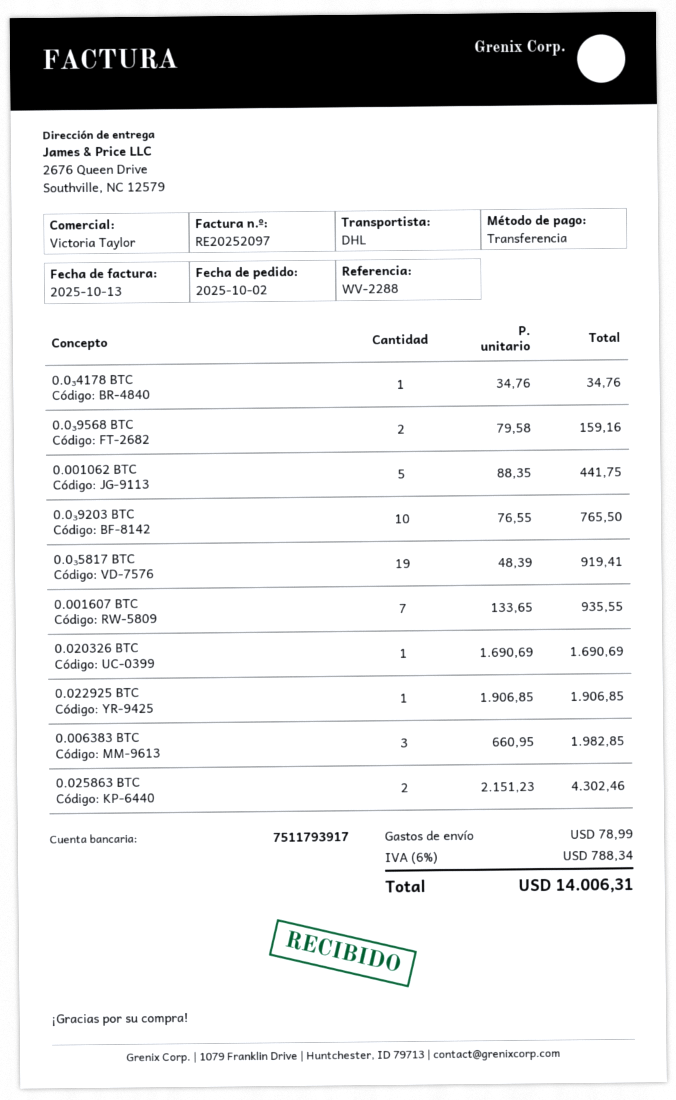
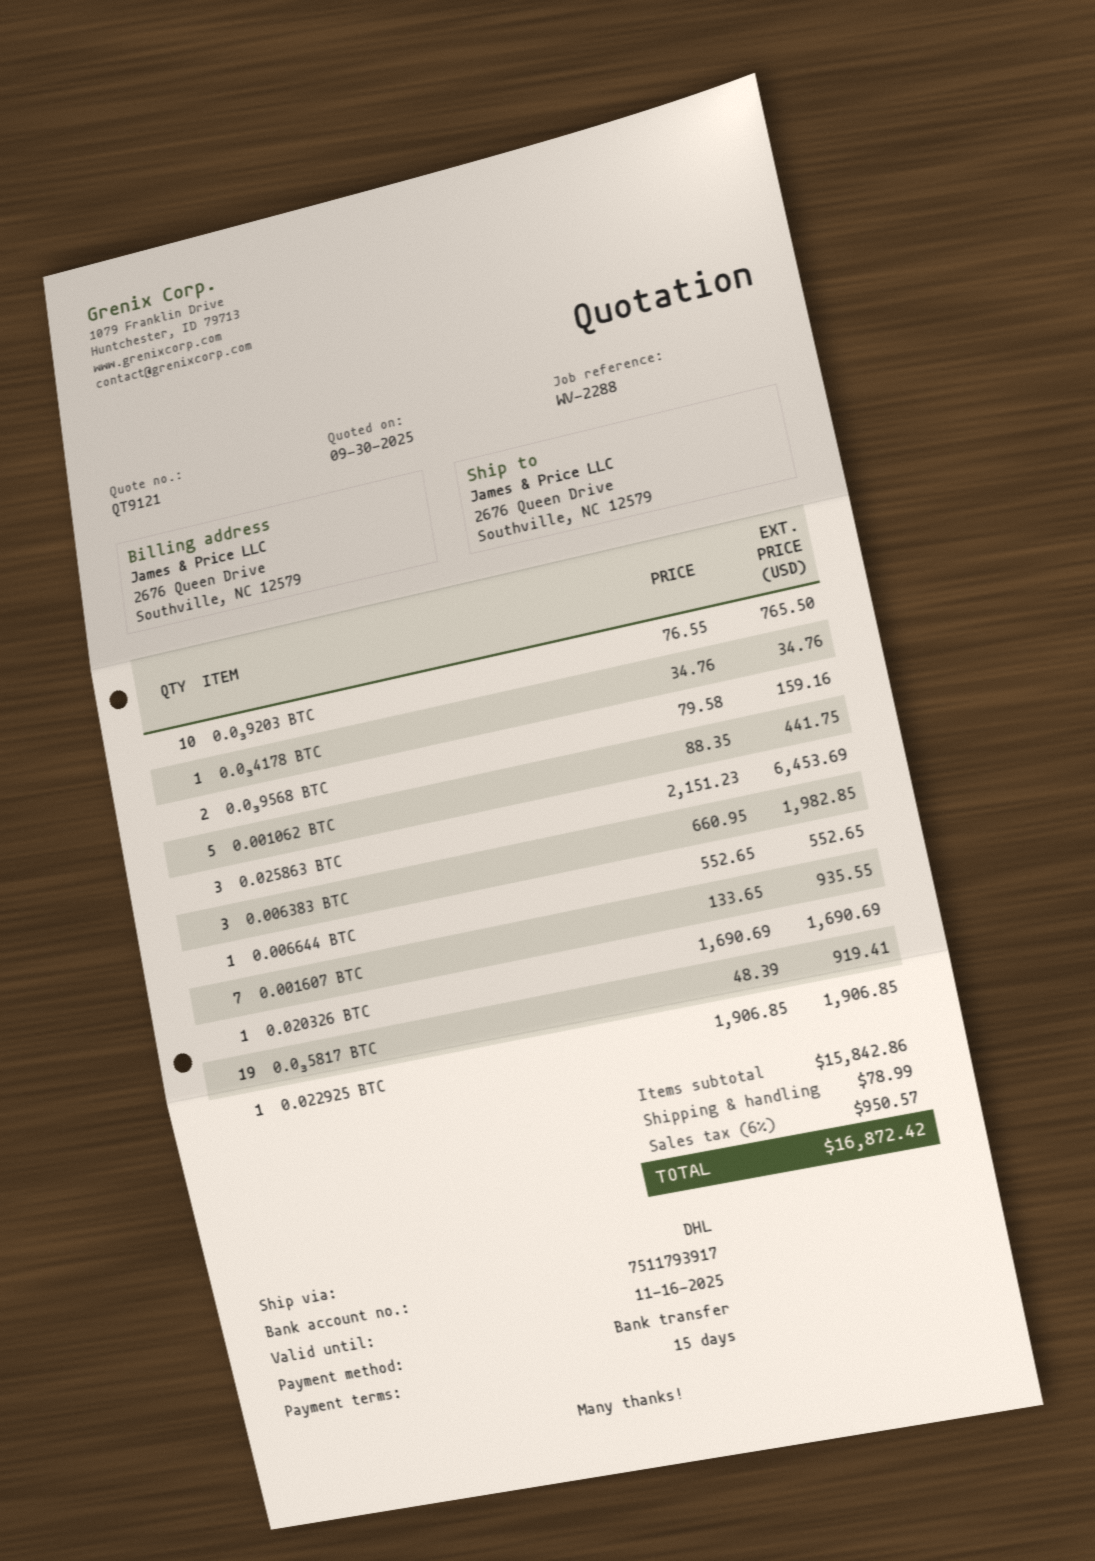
0.025863 BTC: 2 x 2151.23 = 4302.46 -> 3 x 2151.23 = 6453.69
0.006644 BTC: none -> 1 x 552.65 = 552.65
tax: 6% = 788.34 -> 6% = 950.57
total: 14006.31 -> 16872.42

